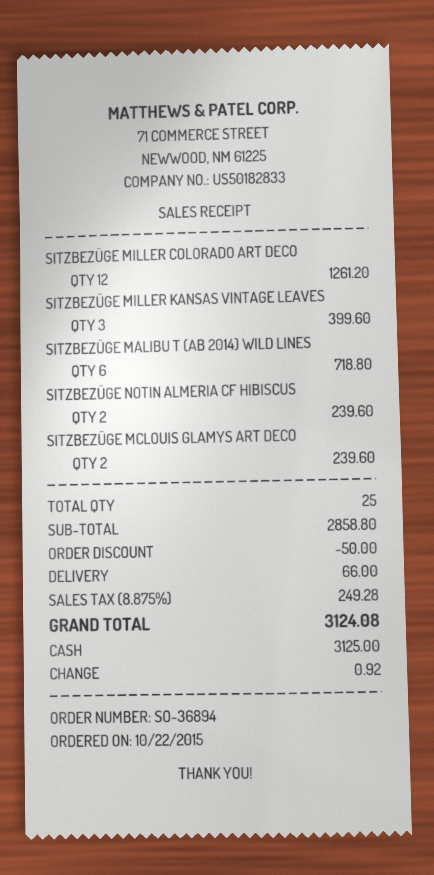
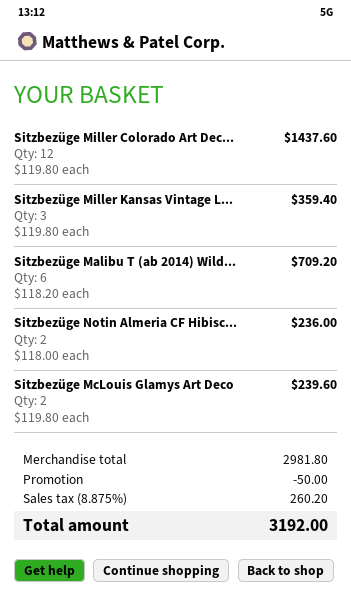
SITZBEZÜGE MILLER COLORADO ART DECO: 12 for 1261.20 -> 12 for 1437.60
SITZBEZÜGE MILLER KANSAS VINTAGE LEAVES: 3 for 399.60 -> 3 for 359.40
SITZBEZÜGE MALIBU T (AB 2014) WILD LINES: 6 for 718.80 -> 6 for 709.20
SITZBEZÜGE NOTIN ALMERIA CF HIBISCUS: 2 for 239.60 -> 2 for 236.00
subtotal: 2858.80 -> 2981.80
shipping: 66.00 -> none
tax: 8.875% = 249.28 -> 8.875% = 260.20
total: 3124.08 -> 3192.00

